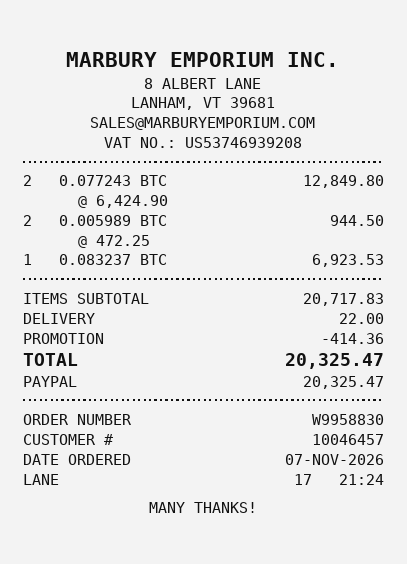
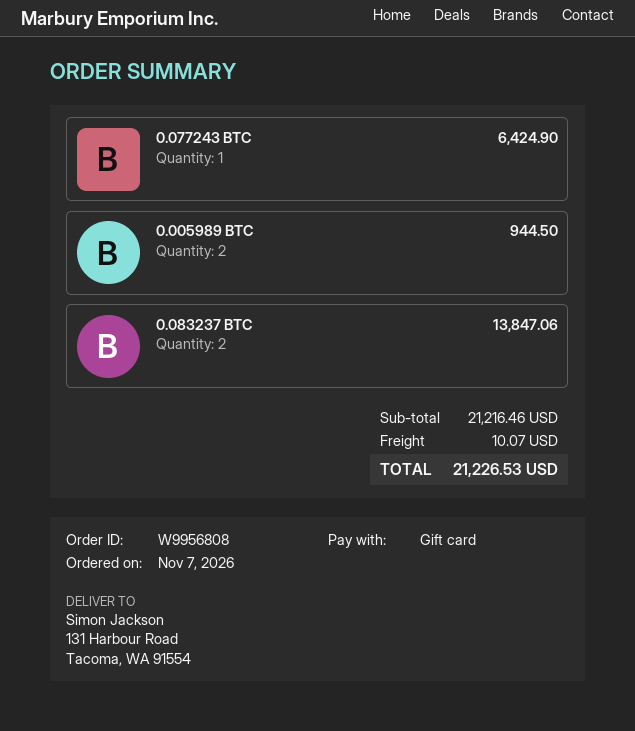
order number: W9958830 -> W9956808
payment method: PayPal -> gift card
0.077243 BTC: 2 for 12849.80 -> 1 for 6424.90
0.083237 BTC: 1 for 6923.53 -> 2 for 13847.06
subtotal: 20717.83 -> 21216.46
discount: 414.36 -> none
shipping: 22.00 -> 10.07
total: 20325.47 -> 21226.53

